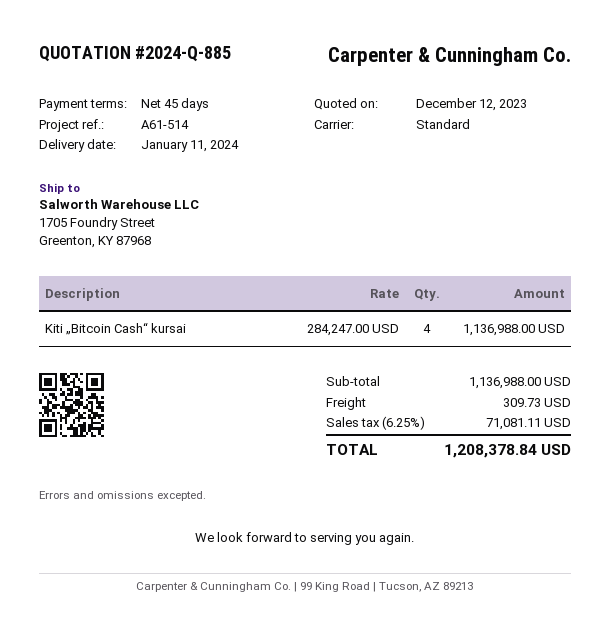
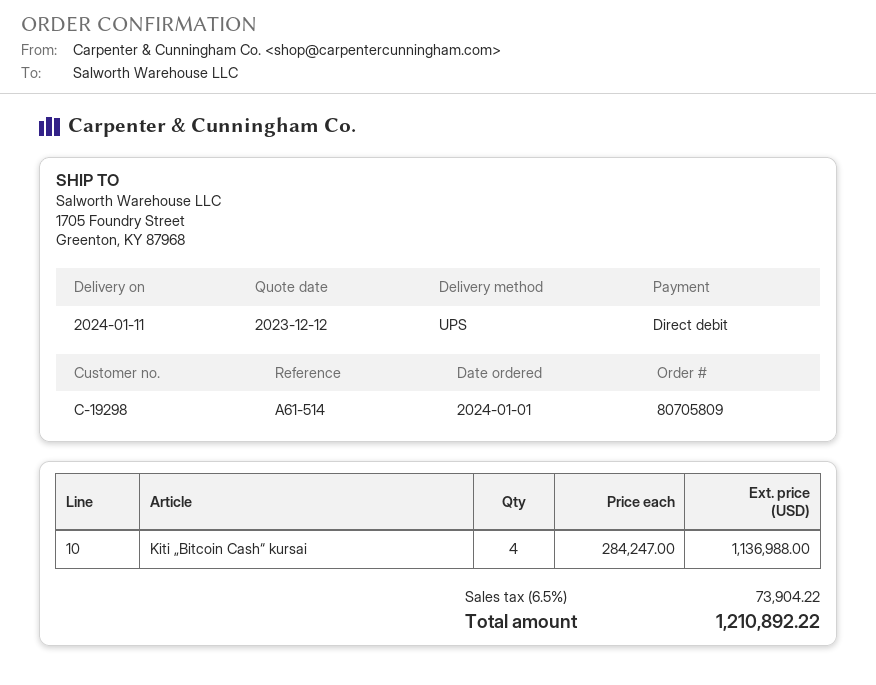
shipping method: standard -> UPS
shipping: 309.73 -> none
tax: 6.25% = 71081.11 -> 6.5% = 73904.22
total: 1208378.84 -> 1210892.22

